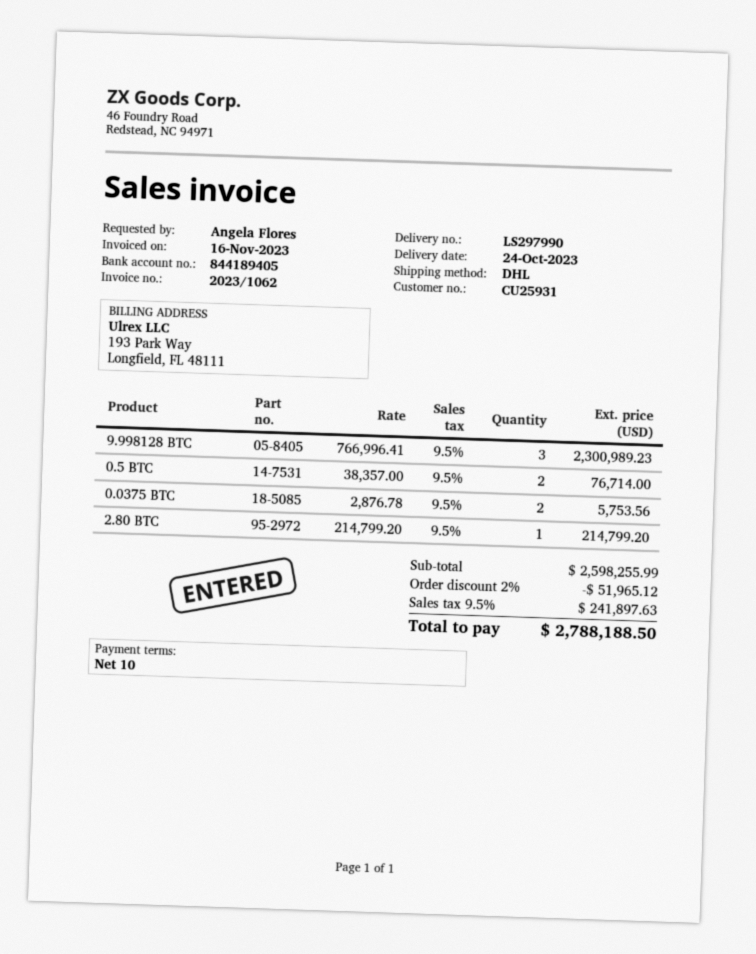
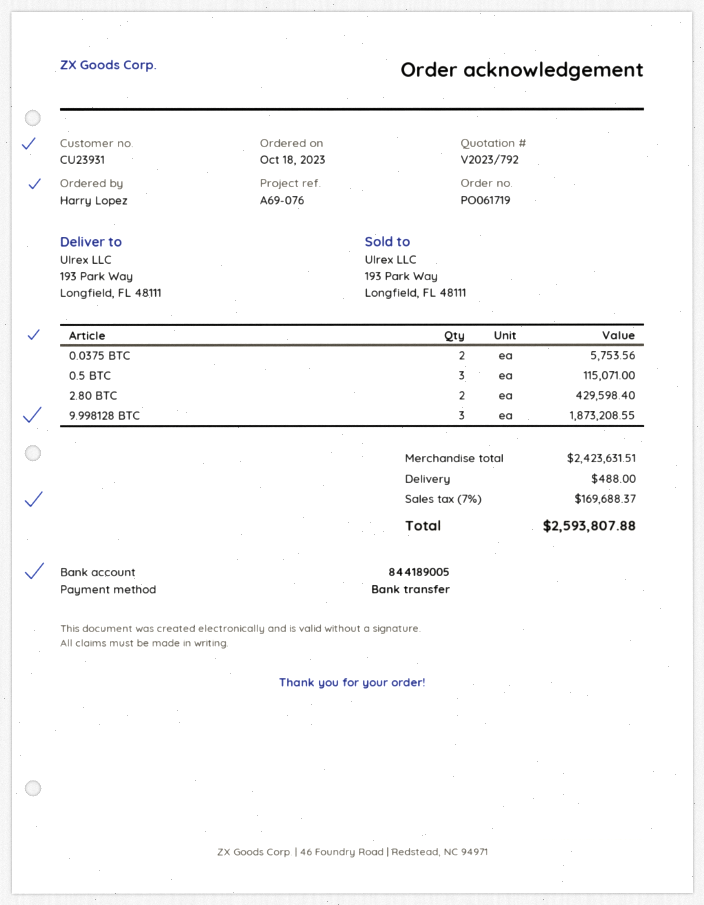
customer number: CU25931 -> CU23931
ordered by: Angela Flores -> Harry Lopez
bank account: 844189405 -> 844189005
9.998128 BTC: 3 for 2300989.23 -> 3 for 1873208.55
0.5 BTC: 2 for 76714.00 -> 3 for 115071.00
2.80 BTC: 1 for 214799.20 -> 2 for 429598.40
subtotal: 2598255.99 -> 2423631.51
discount: 2% = 51965.12 -> none
shipping: none -> 488.00
tax: 9.5% = 241897.63 -> 7% = 169688.37
total: 2788188.50 -> 2593807.88

